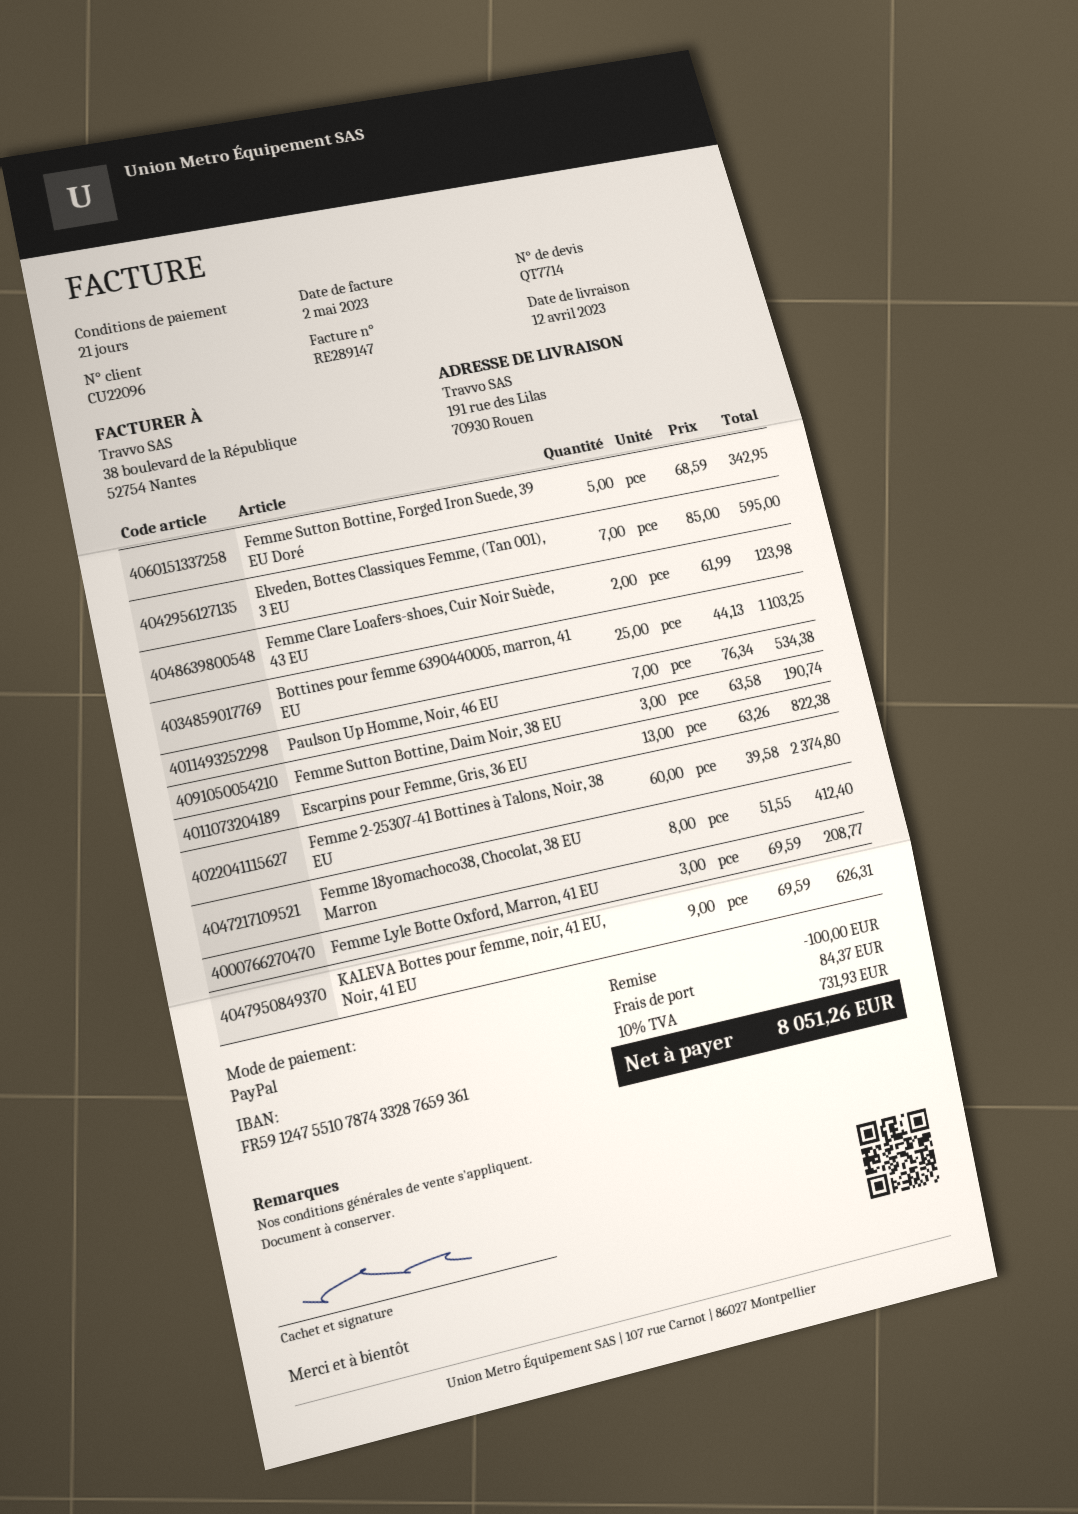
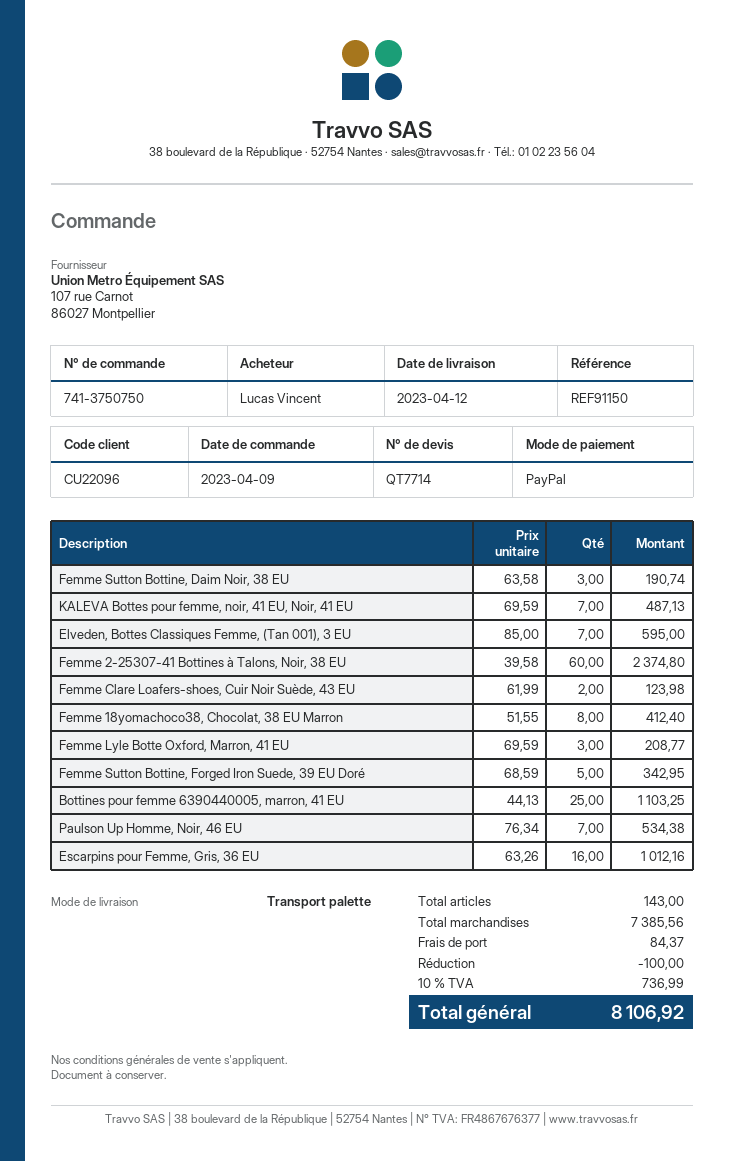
Escarpins pour Femme, Gris, 36 EU: 13 x 63.26 = 822.38 -> 16 x 63.26 = 1012.16
KALEVA Bottes pour femme, noir, 41 EU, Noir, 41 EU: 9 x 69.59 = 626.31 -> 7 x 69.59 = 487.13
tax: 10% = 731.93 -> 10% = 736.99
total: 8051.26 -> 8106.92

